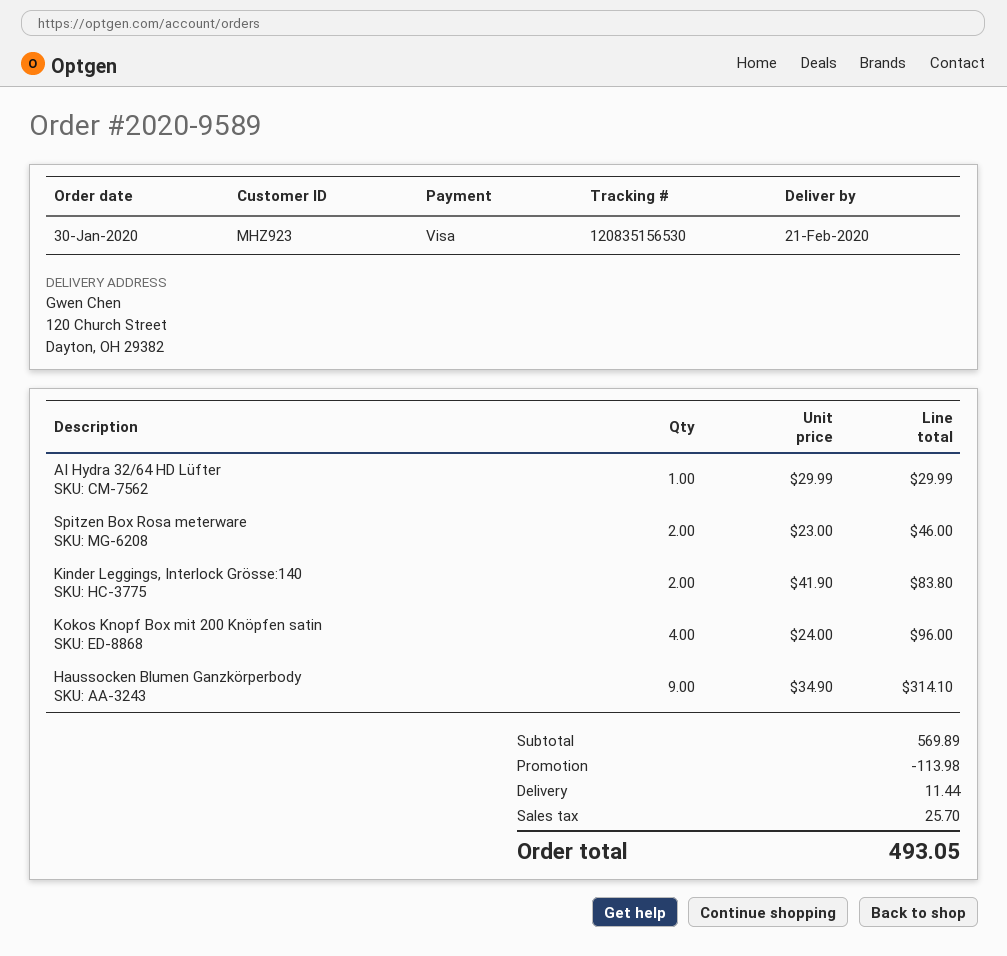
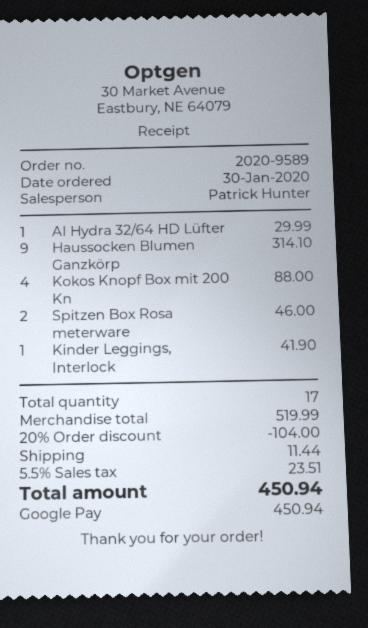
payment method: Visa -> Google Pay
Kinder Leggings, Interlock Grösse:140: 2 for 83.80 -> 1 for 41.90
Kokos Knopf Box mit 200 Knöpfen satin: 4 for 96.00 -> 4 for 88.00
subtotal: 569.89 -> 519.99
discount: 113.98 -> 104.00
tax: 25.70 -> 23.51
total: 493.05 -> 450.94

